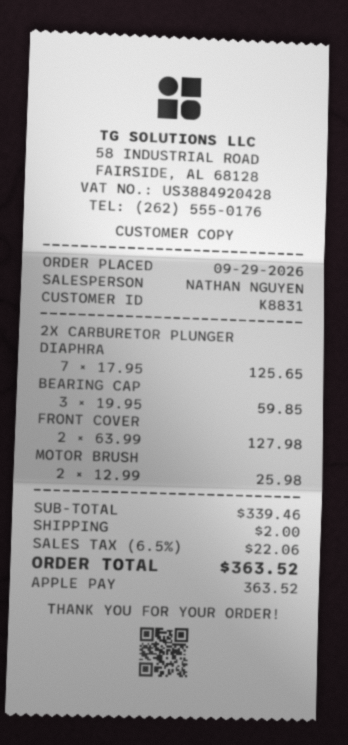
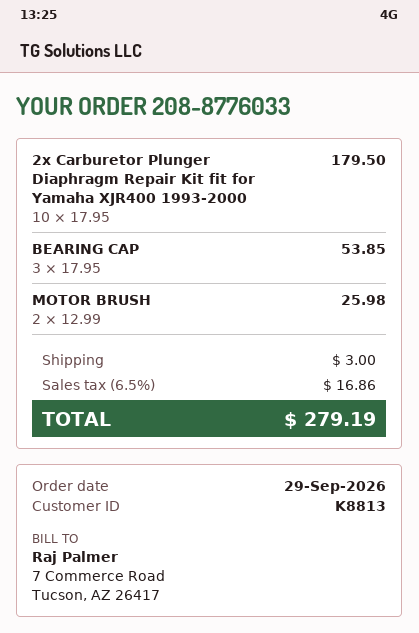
customer number: K8831 -> K8813
2X CARBURETOR PLUNGER DIAPHRA: 7 x 17.95 = 125.65 -> 10 x 17.95 = 179.50
BEARING CAP: 3 x 19.95 = 59.85 -> 3 x 17.95 = 53.85
FRONT COVER: 2 x 63.99 = 127.98 -> none
shipping: 2.00 -> 3.00
tax: 6.5% = 22.06 -> 6.5% = 16.86
total: 363.52 -> 279.19

